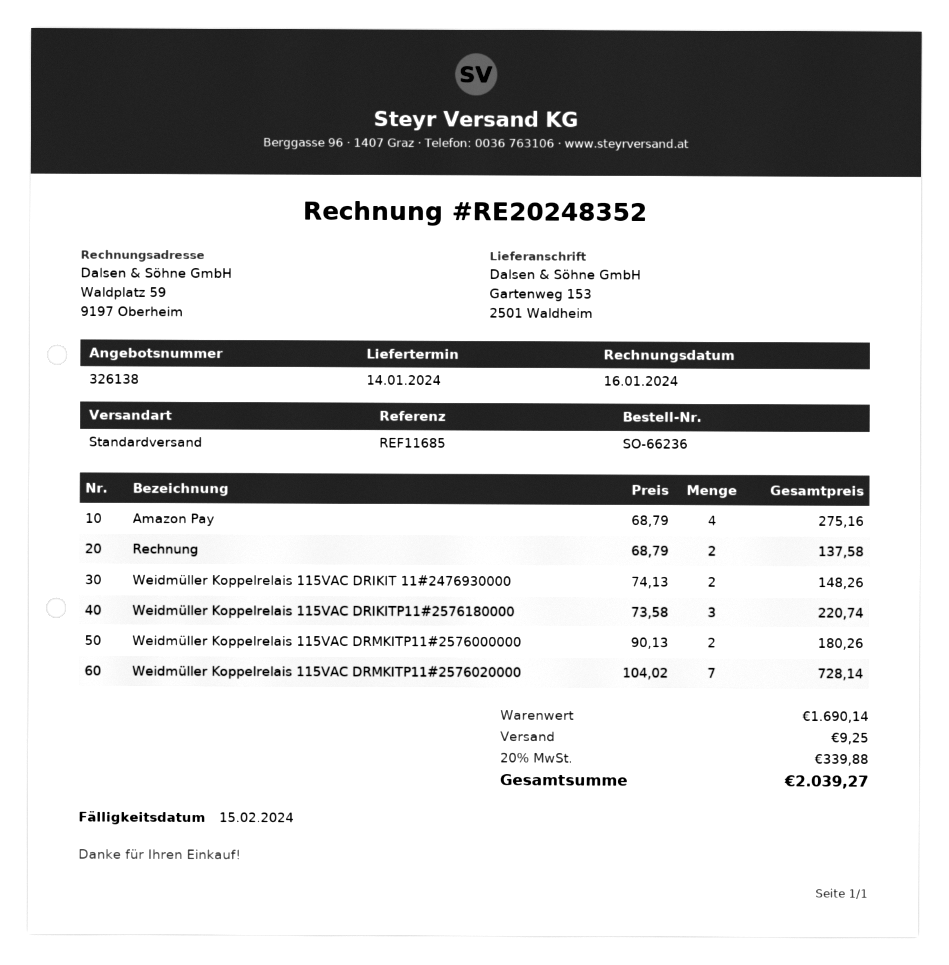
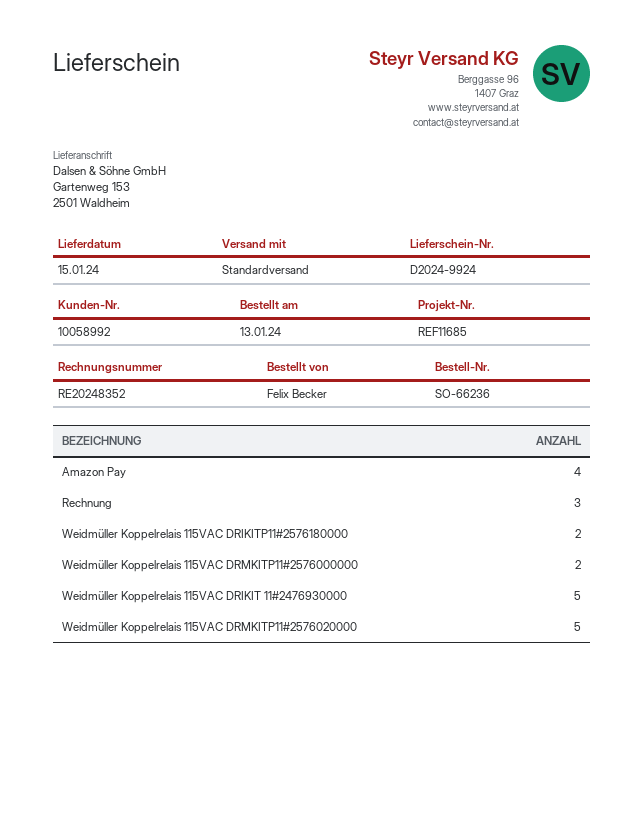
delivery date: 2024-01-14 -> 2024-01-15
Rechnung: 2 -> 3
Weidmüller Koppelrelais 115VAC DRIKIT 11#2476930000: 2 -> 5
Weidmüller Koppelrelais 115VAC DRIKITP11#2576180000: 3 -> 2
Weidmüller Koppelrelais 115VAC DRMKITP11#2576020000: 7 -> 5

